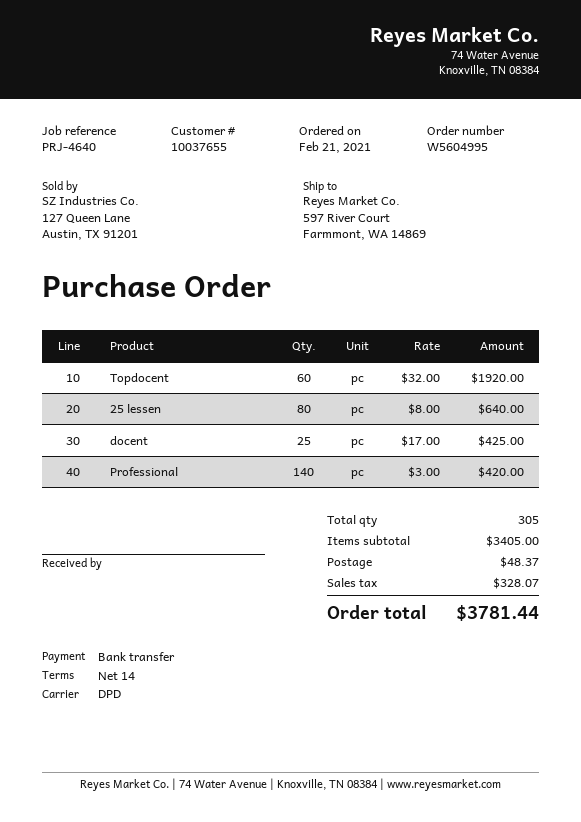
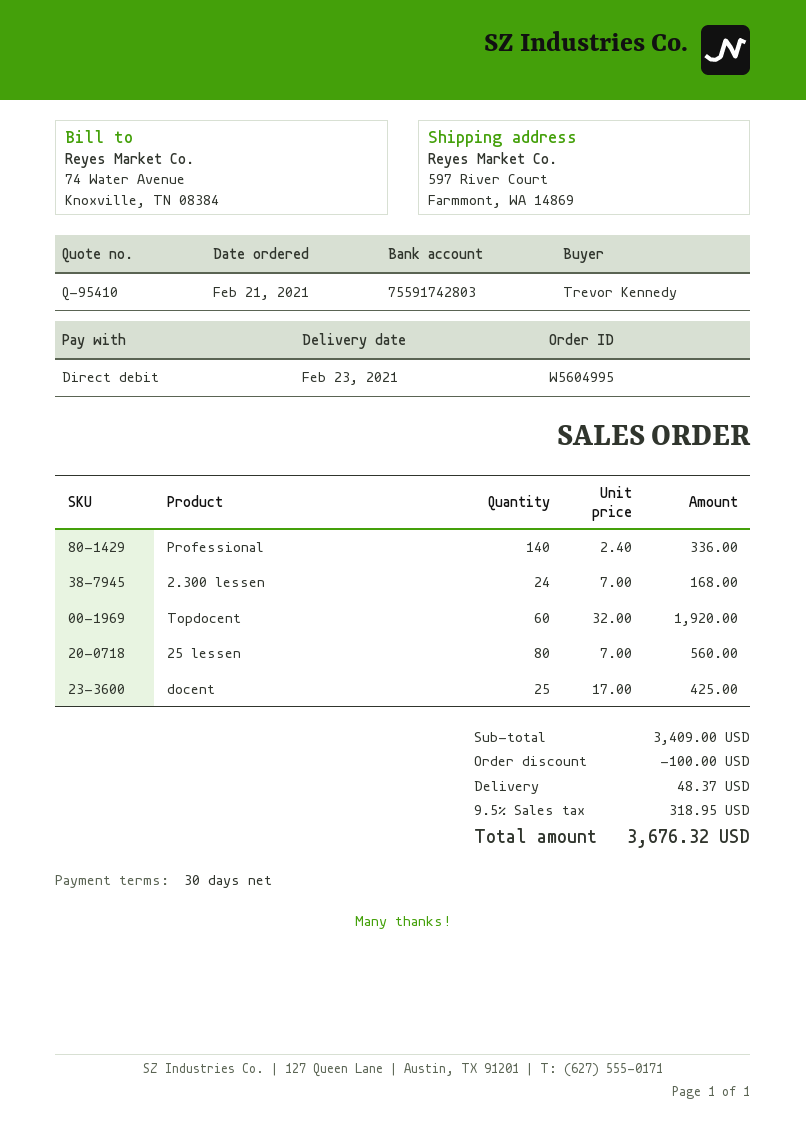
payment terms: 14 days -> 30 days
payment method: bank transfer -> direct debit
25 lessen: 80 x 8.00 = 640.00 -> 80 x 7.00 = 560.00
Professional: 140 x 3.00 = 420.00 -> 140 x 2.40 = 336.00
2.300 lessen: none -> 24 x 7.00 = 168.00
subtotal: 3405.00 -> 3409.00
discount: none -> 100.00
tax: 328.07 -> 318.95
total: 3781.44 -> 3676.32

